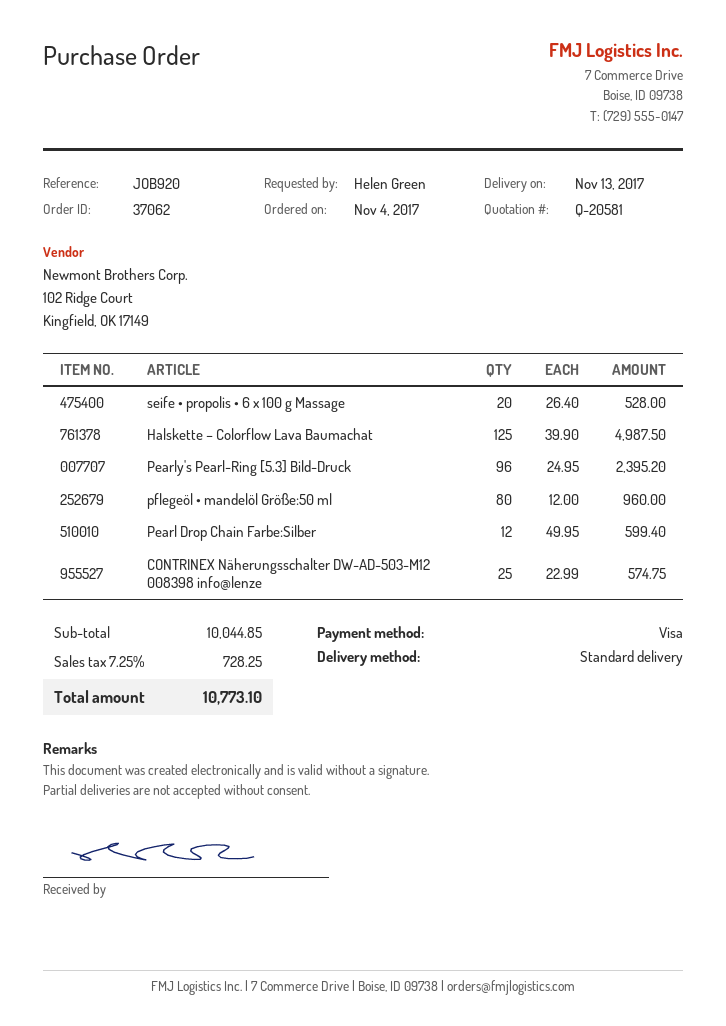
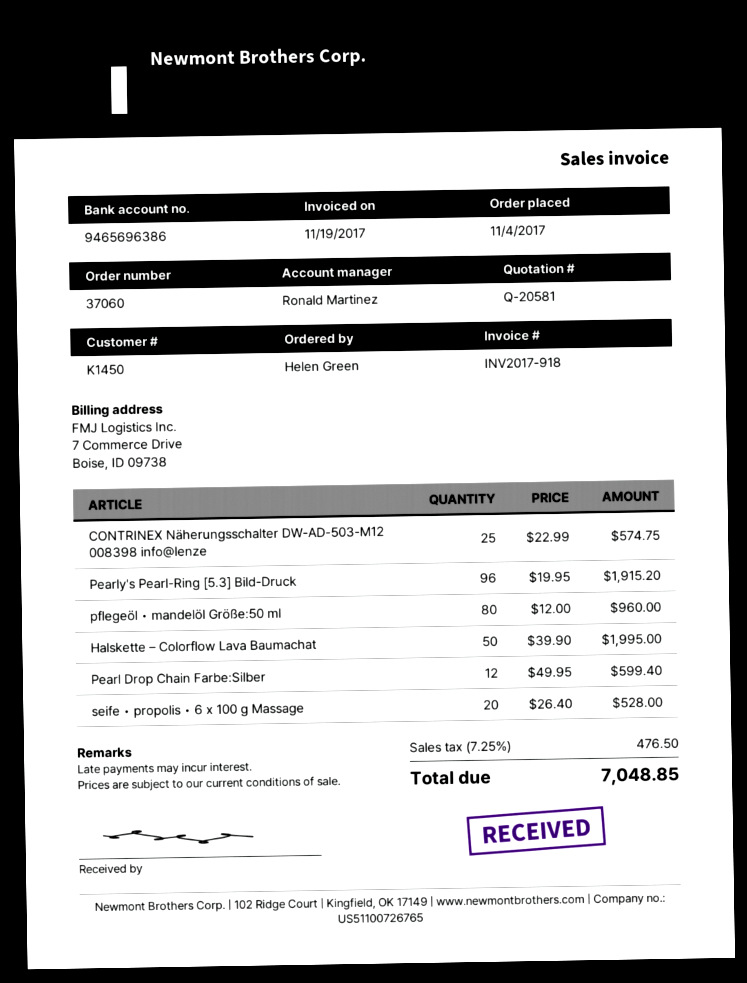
order number: 37062 -> 37060
Halskette – Colorflow Lava Baumachat: 125 x 39.90 = 4987.50 -> 50 x 39.90 = 1995.00
Pearly's Pearl-Ring [5.3] Bild-Druck: 96 x 24.95 = 2395.20 -> 96 x 19.95 = 1915.20
tax: 7.25% = 728.25 -> 7.25% = 476.50
total: 10773.10 -> 7048.85

